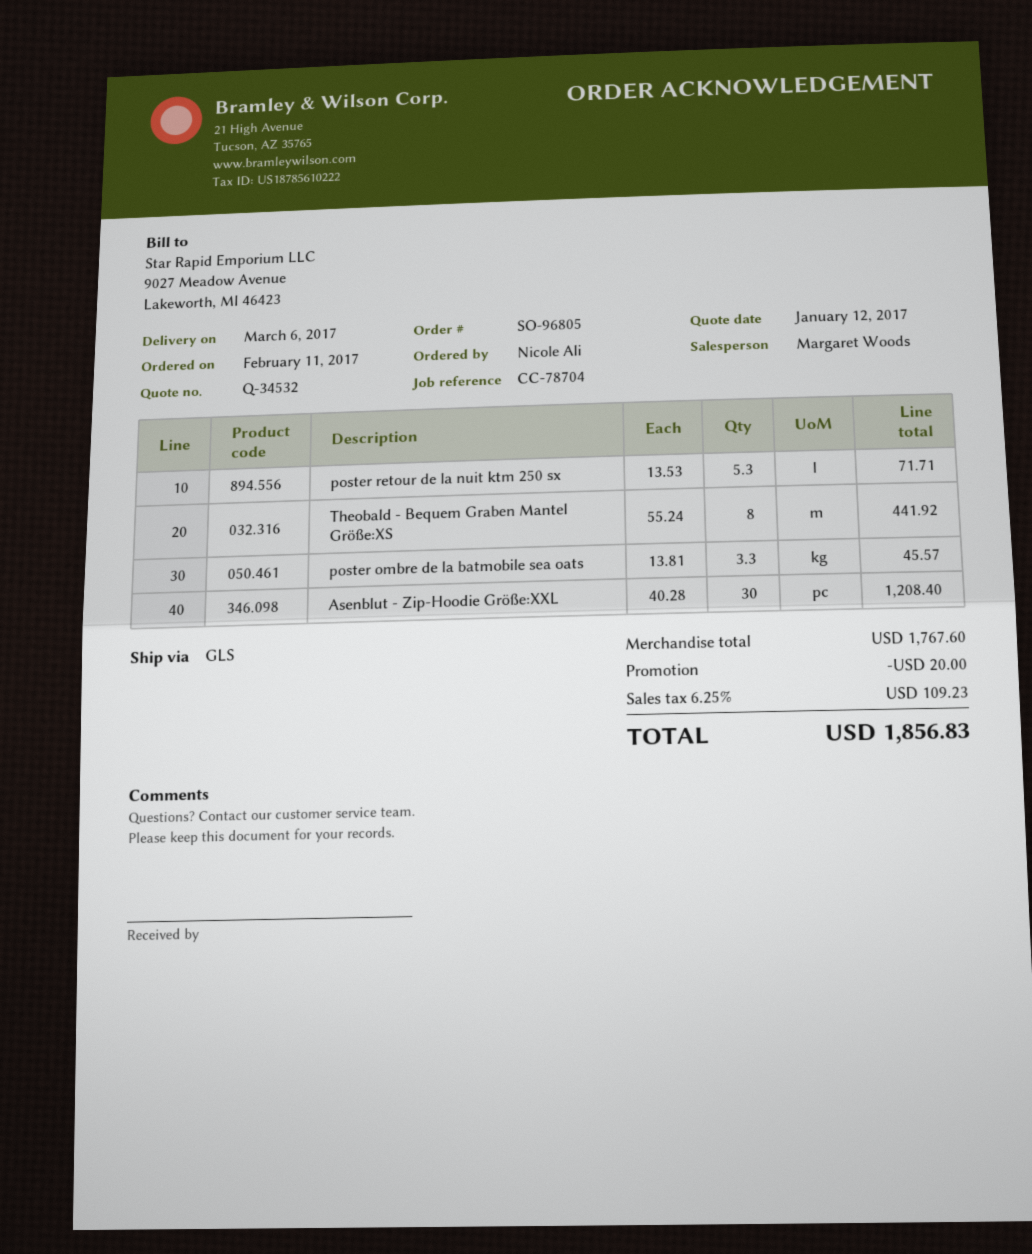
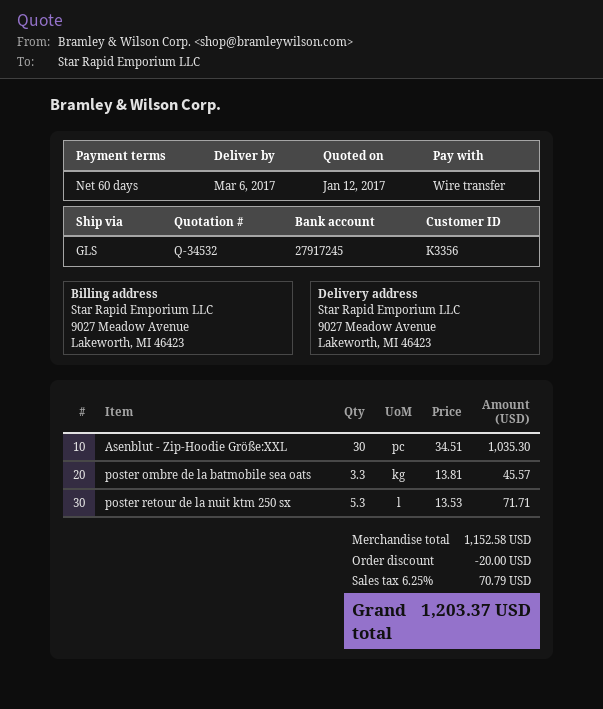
Theobald - Bequem Graben Mantel Größe:XS: 8 x 55.24 = 441.92 -> none
Asenblut - Zip-Hoodie Größe:XXL: 30 x 40.28 = 1208.40 -> 30 x 34.51 = 1035.30
subtotal: 1767.60 -> 1152.58
tax: 6.25% = 109.23 -> 6.25% = 70.79
total: 1856.83 -> 1203.37

